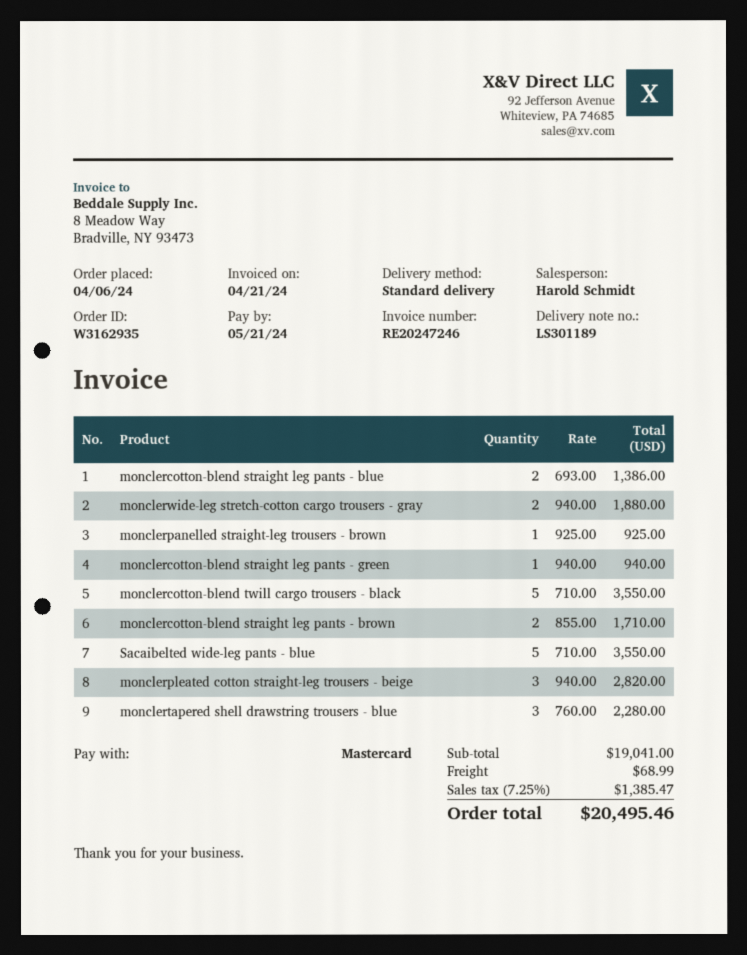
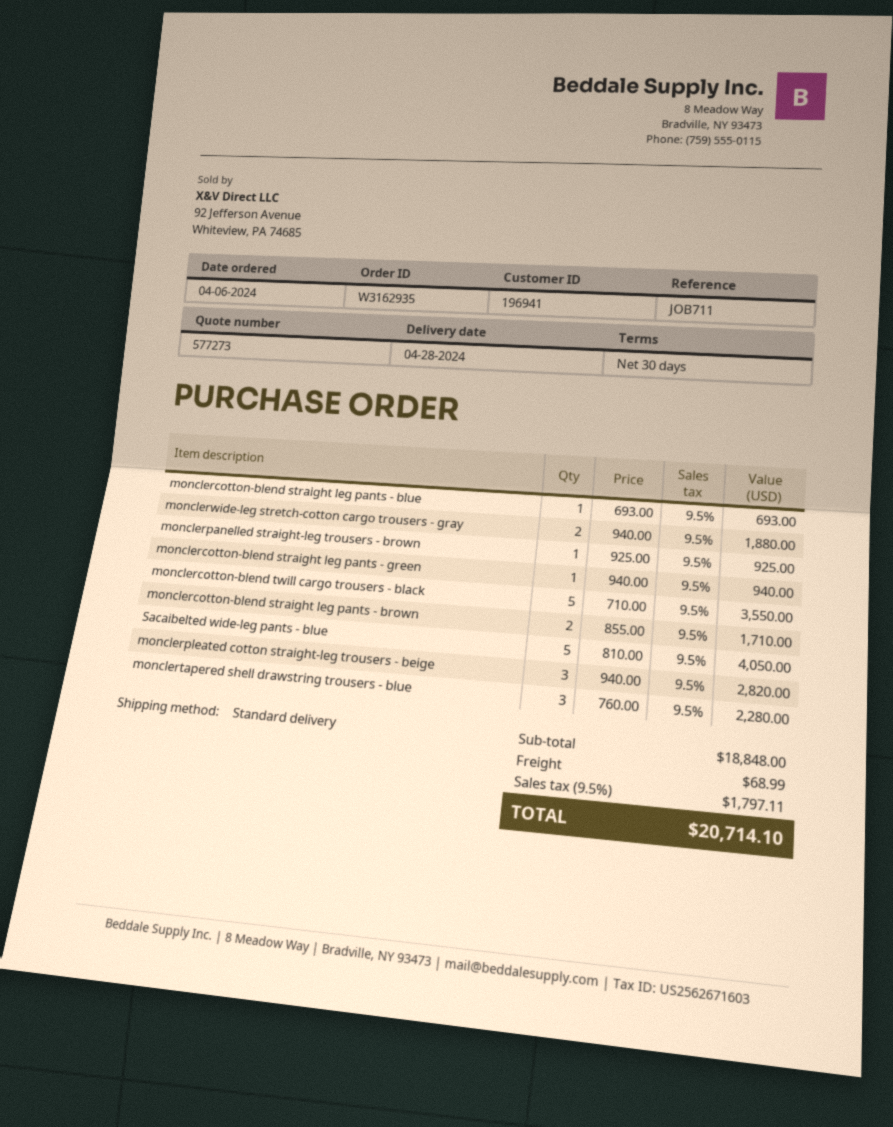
monclercotton-blend straight leg pants - blue: 2 x 693.00 = 1386.00 -> 1 x 693.00 = 693.00
Sacaibelted wide-leg pants - blue: 5 x 710.00 = 3550.00 -> 5 x 810.00 = 4050.00
subtotal: 19041.00 -> 18848.00
tax: 7.25% = 1385.47 -> 9.5% = 1797.11
total: 20495.46 -> 20714.10

